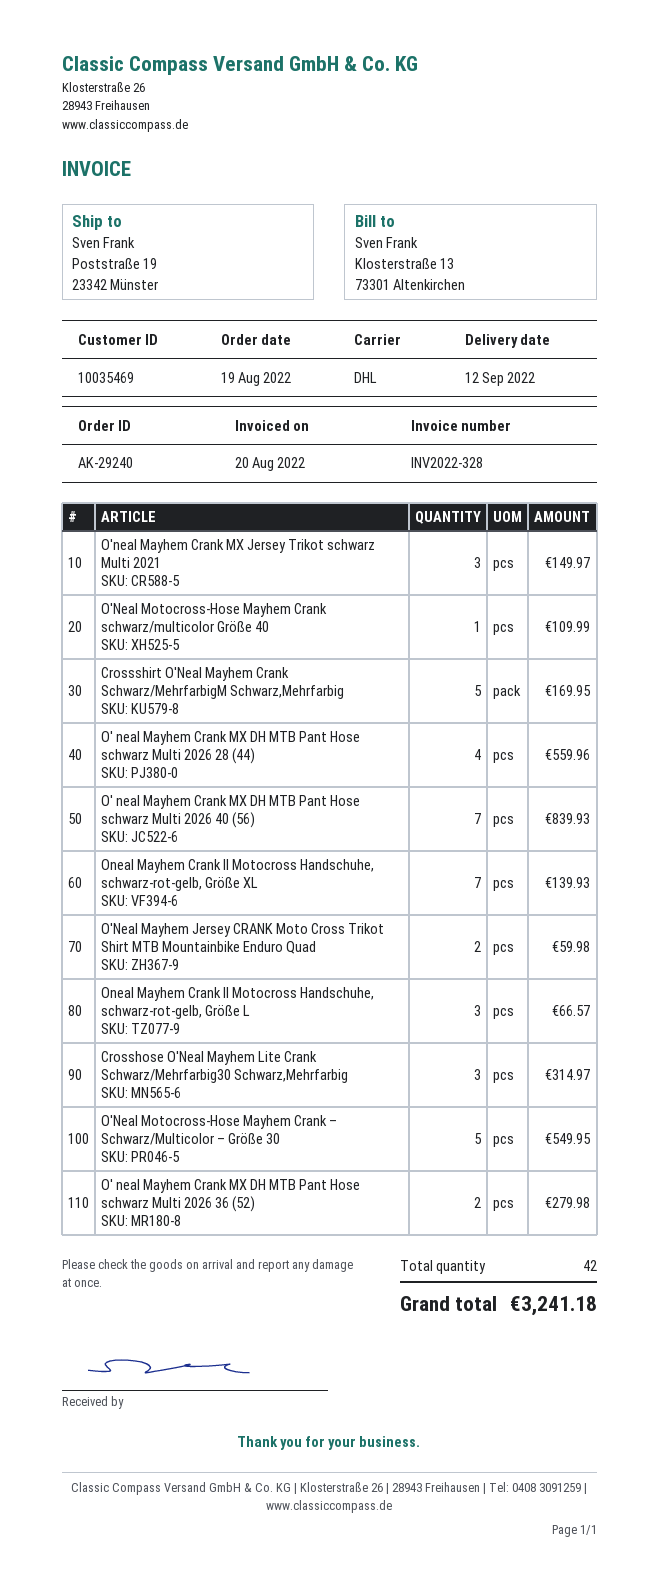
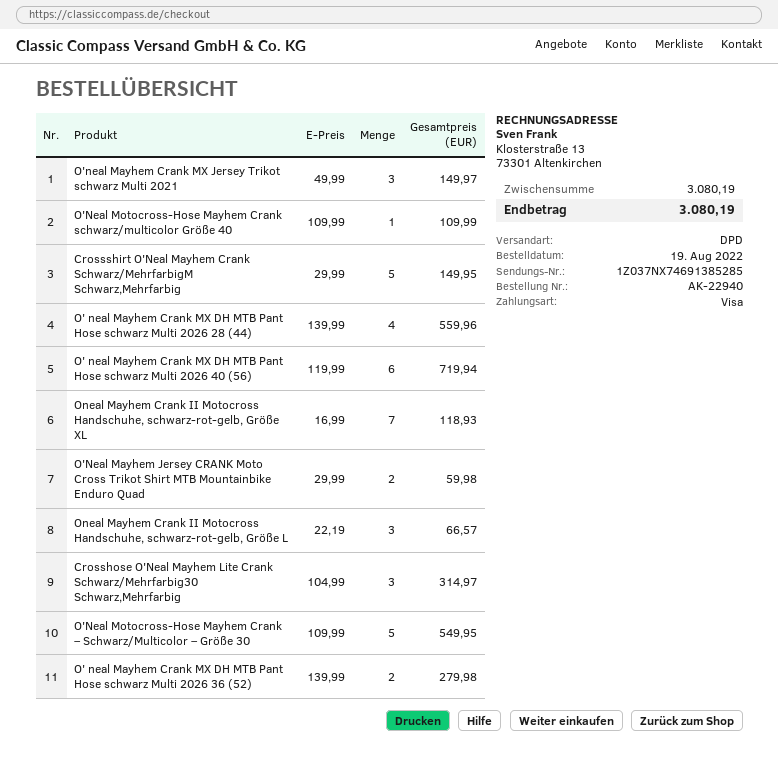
order number: AK-29240 -> AK-22940
shipping method: DHL -> DPD
Crossshirt O'Neal Mayhem Crank Schwarz/MehrfarbigM Schwarz,Mehrfarbig: 5 for 169.95 -> 5 for 149.95
O' neal Mayhem Crank MX DH MTB Pant Hose schwarz Multi 2026 40 (56): 7 for 839.93 -> 6 for 719.94
Oneal Mayhem Crank II Motocross Handschuhe, schwarz-rot-gelb, Größe XL: 7 for 139.93 -> 7 for 118.93
total: 3241.18 -> 3080.19

